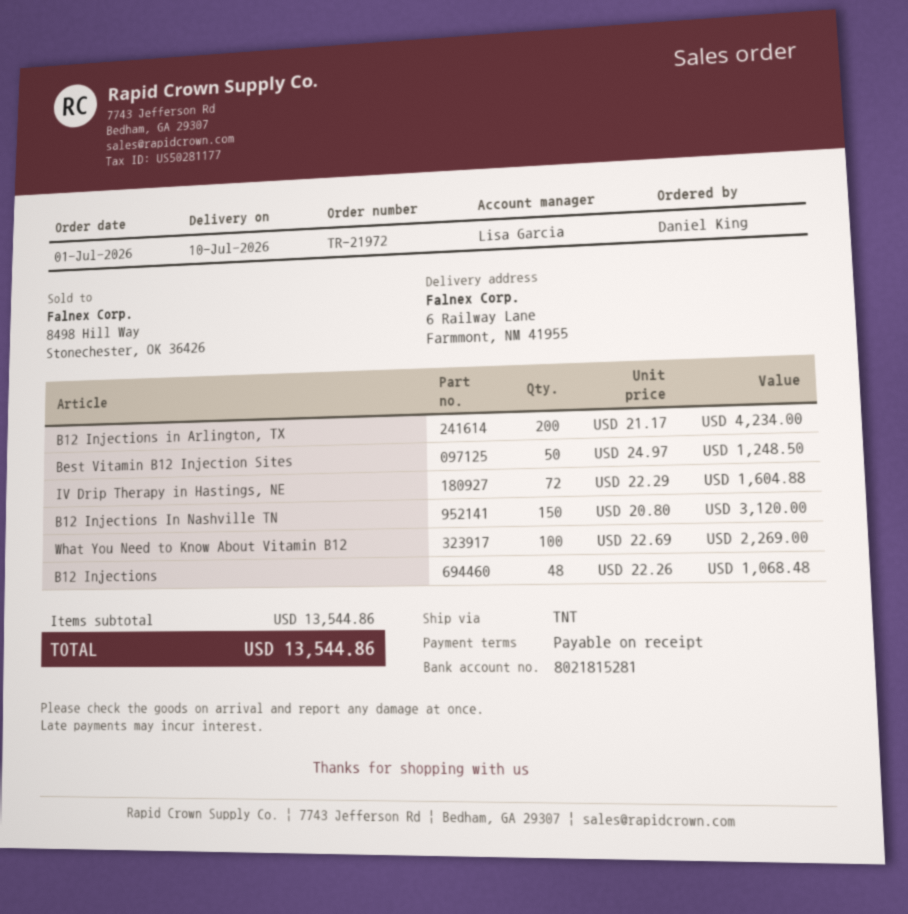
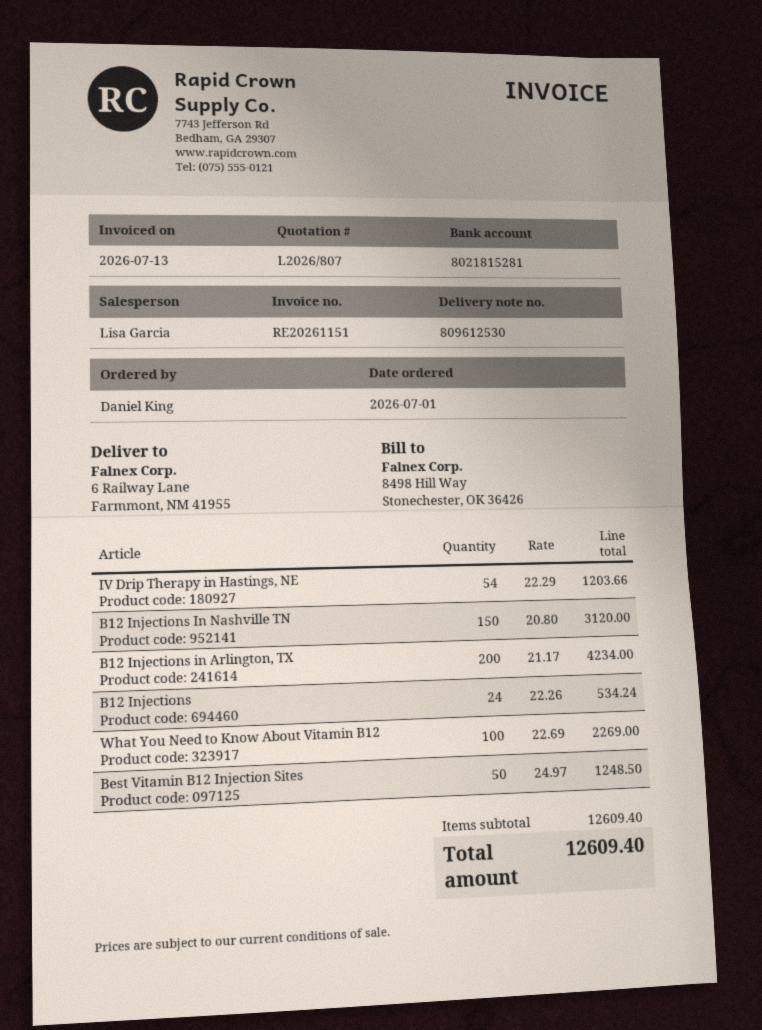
IV Drip Therapy in Hastings, NE: 72 x 22.29 = 1604.88 -> 54 x 22.29 = 1203.66
B12 Injections: 48 x 22.26 = 1068.48 -> 24 x 22.26 = 534.24
subtotal: 13544.86 -> 12609.40
total: 13544.86 -> 12609.40

